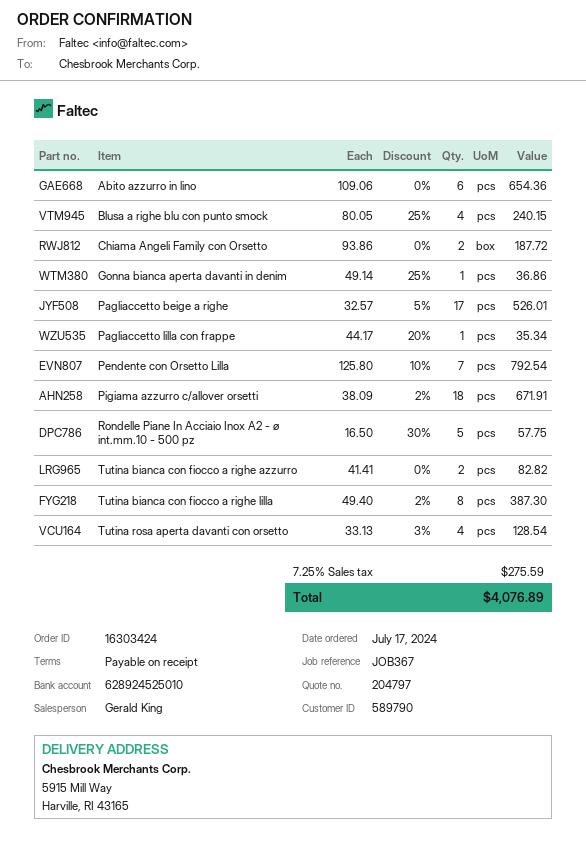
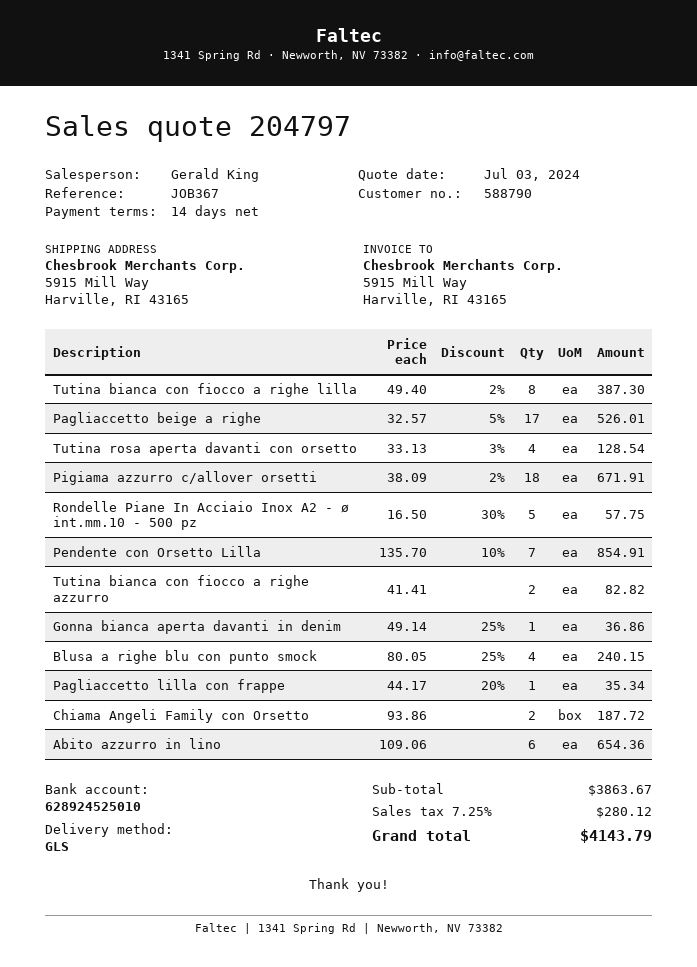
payment terms: on receipt -> 14 days
customer number: 589790 -> 588790
Pendente con Orsetto Lilla: 7 x 125.80 - 10% = 792.54 -> 7 x 135.70 - 10% = 854.91
tax: 7.25% = 275.59 -> 7.25% = 280.12
total: 4076.89 -> 4143.79

